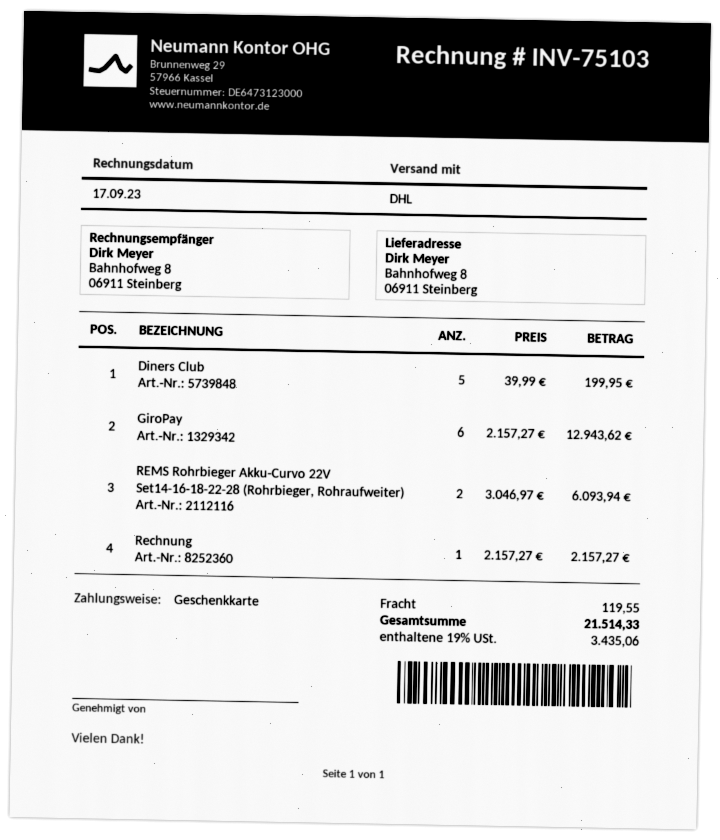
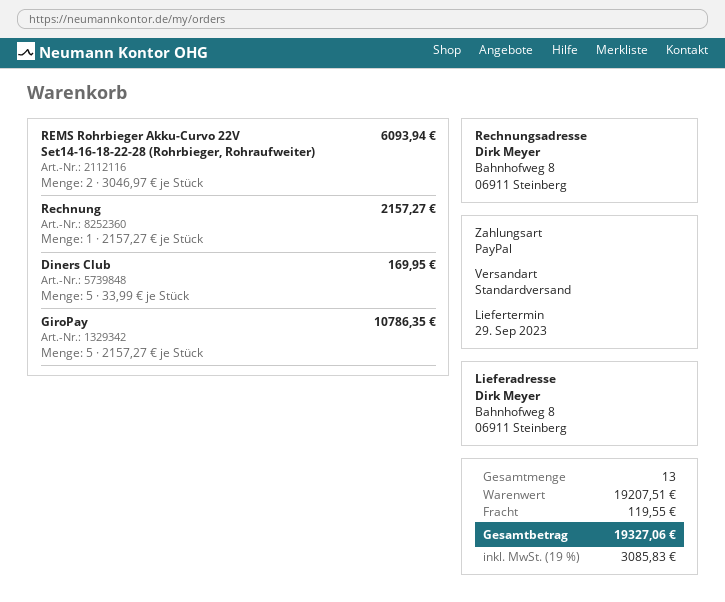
payment method: gift card -> PayPal
shipping method: DHL -> standard
Diners Club: 5 x 39.99 = 199.95 -> 5 x 33.99 = 169.95
GiroPay: 6 x 2157.27 = 12943.62 -> 5 x 2157.27 = 10786.35
tax: 19% = 3435.06 -> 19% = 3085.83
total: 21514.33 -> 19327.06

